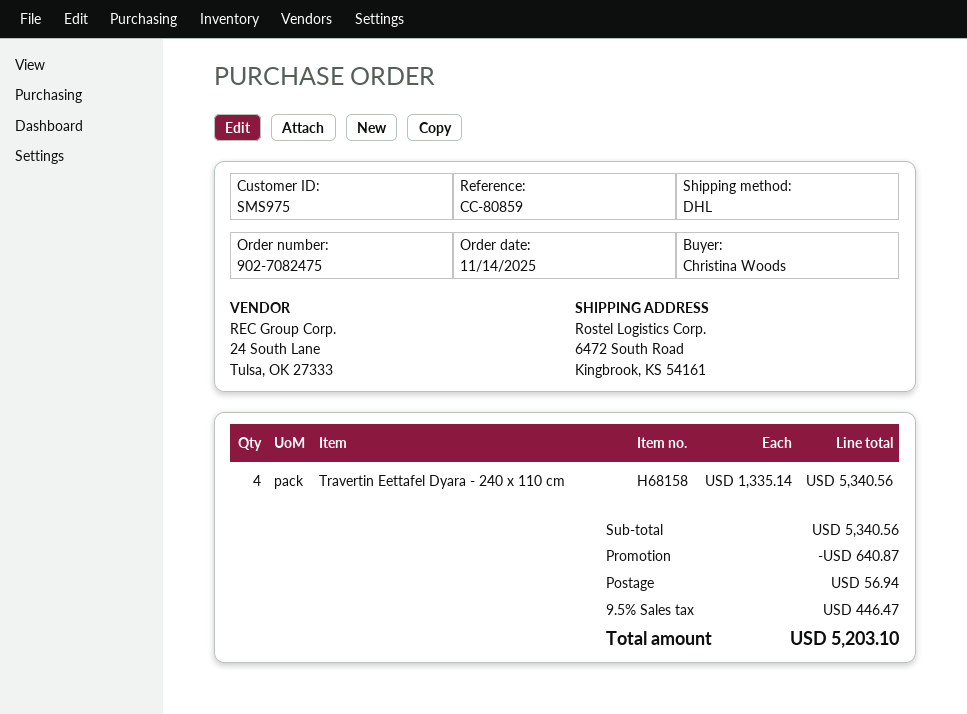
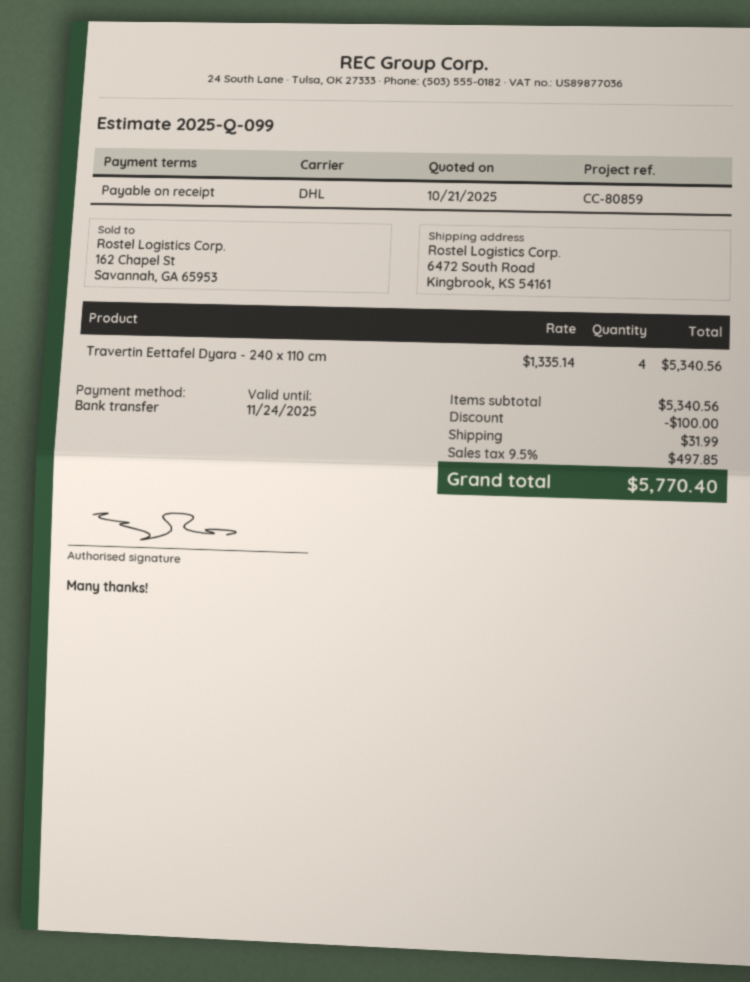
discount: 640.87 -> 100.00
shipping: 56.94 -> 31.99
tax: 9.5% = 446.47 -> 9.5% = 497.85
total: 5203.10 -> 5770.40

